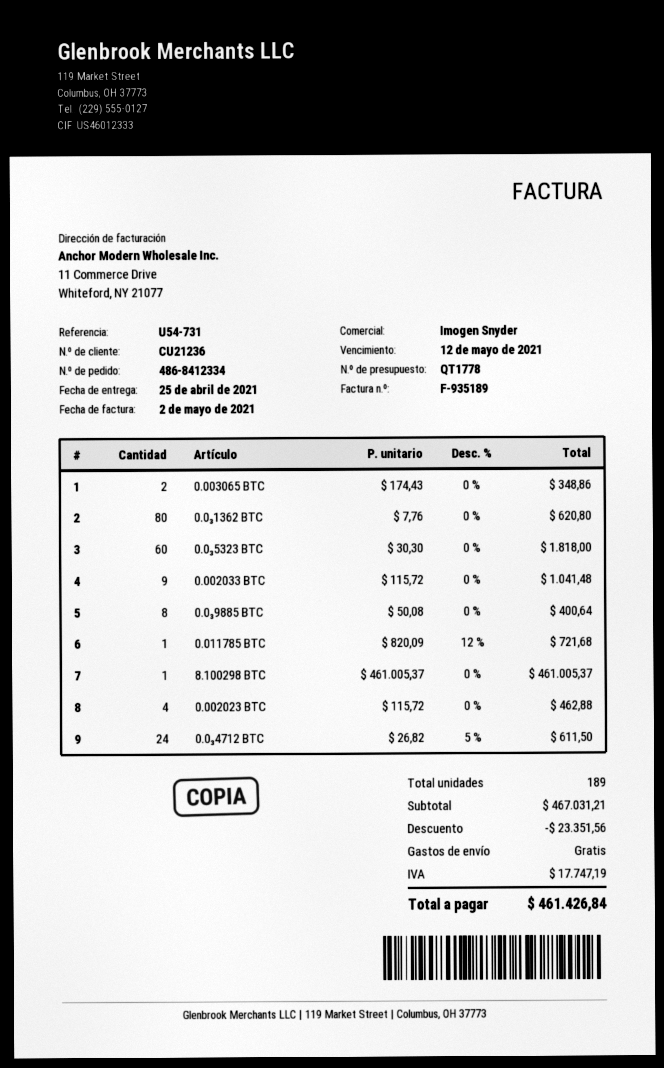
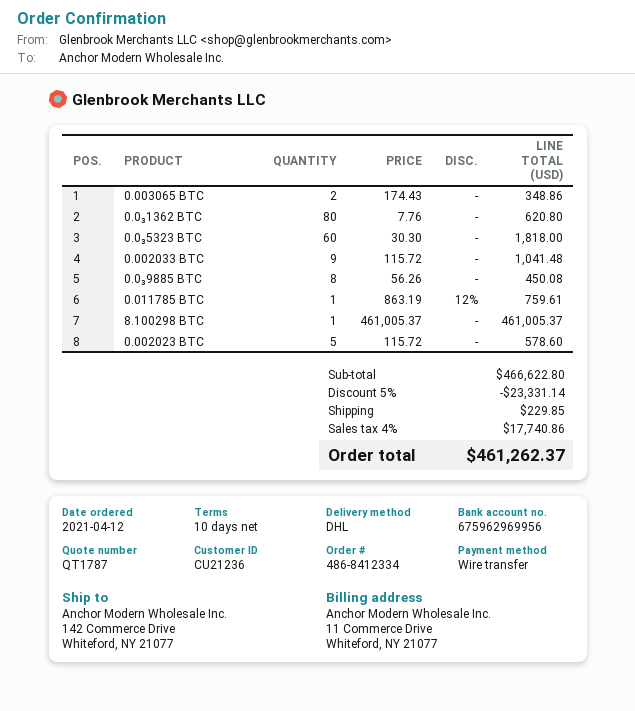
quote number: QT1778 -> QT1787
0.0₃9885 BTC: 8 x 50.08 = 400.64 -> 8 x 56.26 = 450.08
0.011785 BTC: 1 x 820.09 - 12% = 721.68 -> 1 x 863.19 - 12% = 759.61
0.002023 BTC: 4 x 115.72 = 462.88 -> 5 x 115.72 = 578.60
0.0₃4712 BTC: 24 x 26.82 - 5% = 611.50 -> none
subtotal: 467031.21 -> 466622.80
discount: 23351.56 -> 23331.14
shipping: 0.00 -> 229.85
tax: 17747.19 -> 17740.86
total: 461426.84 -> 461262.37

